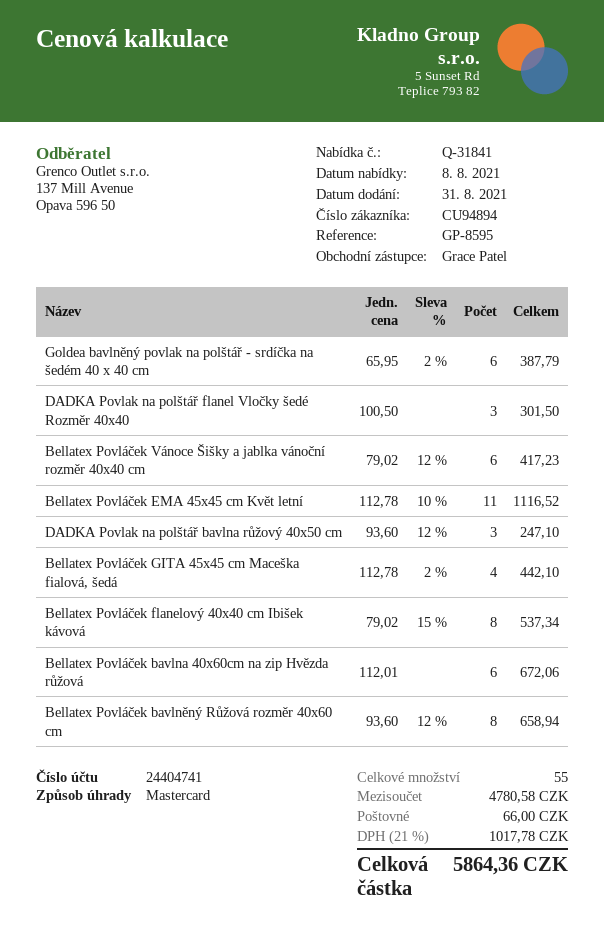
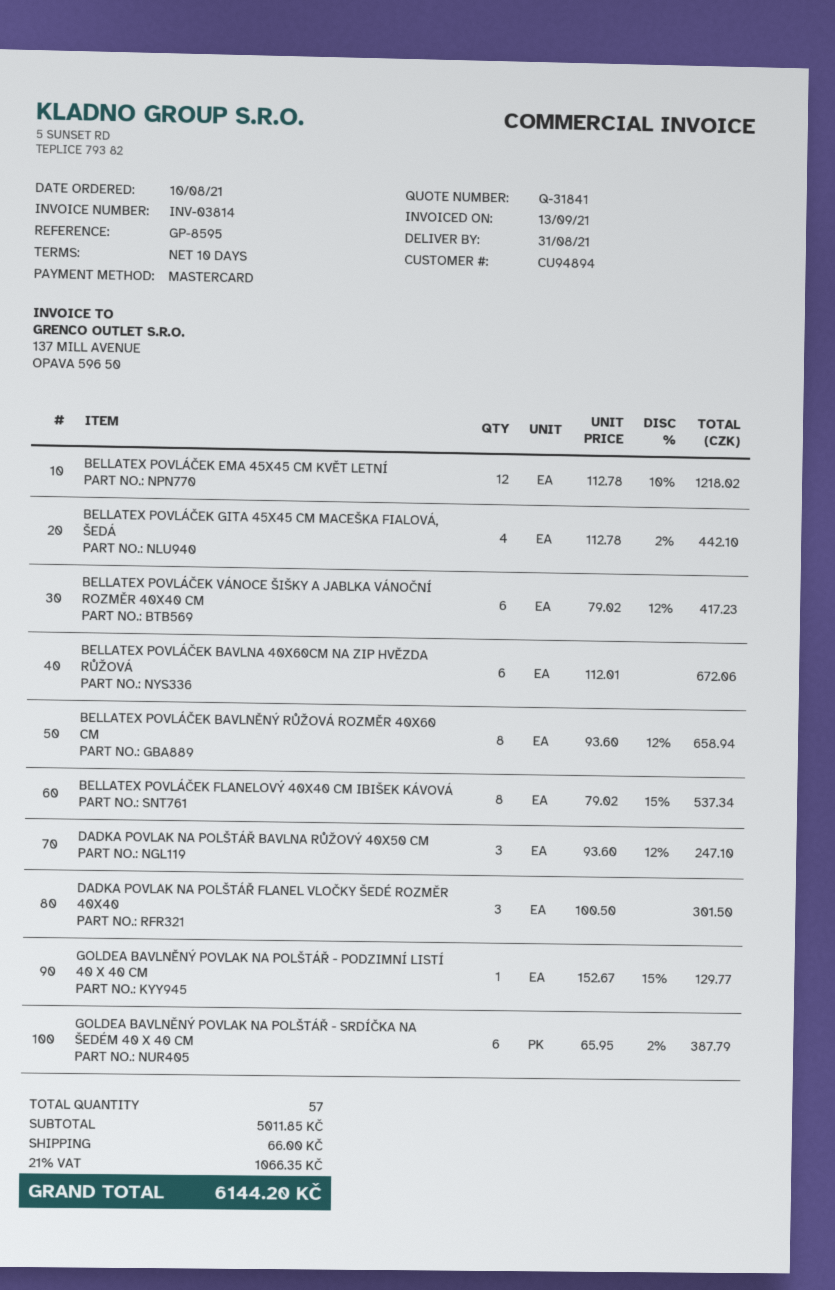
Bellatex Povláček EMA 45x45 cm Květ letní: 11 x 112.78 - 10% = 1116.52 -> 12 x 112.78 - 10% = 1218.02
GOLDEA BAVLNĚNÝ POVLAK NA POLŠTÁŘ - PODZIMNÍ LISTÍ 40 X 40 CM: none -> 1 x 152.67 - 15% = 129.77
total quantity: 55 -> 57
subtotal: 4780.58 -> 5011.85
tax: 21% = 1017.78 -> 21% = 1066.35
total: 5864.36 -> 6144.20

